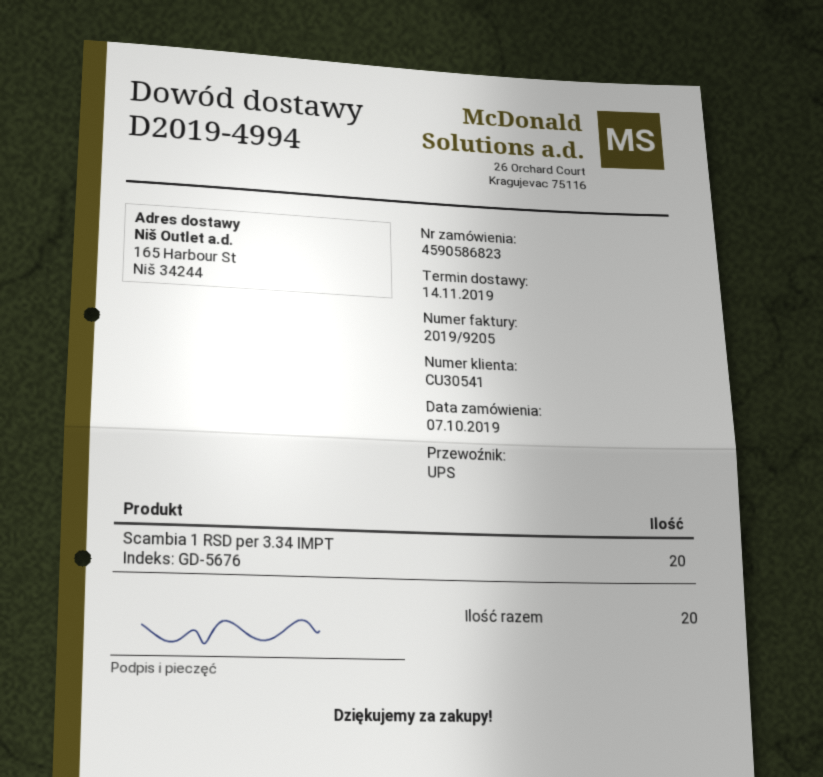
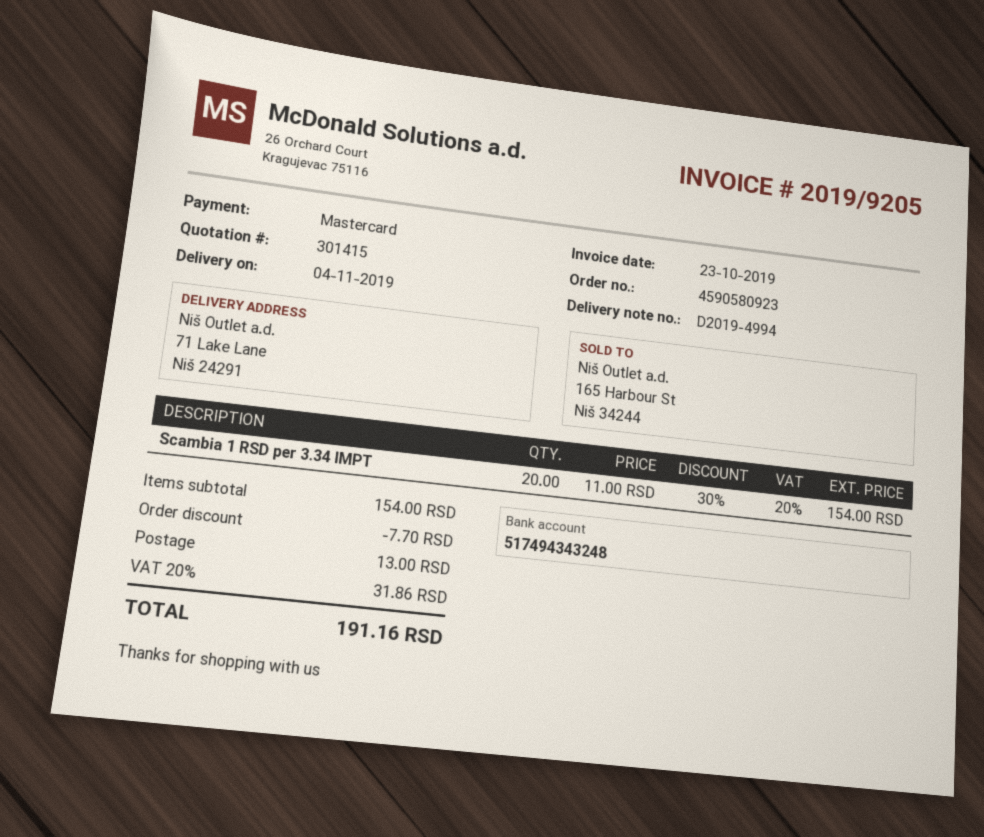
order number: 4590586823 -> 4590580923
delivery date: 2019-11-14 -> 2019-11-04
ship to: 165 Harbour St, Niš 34244 -> 71 Lake Lane, Niš 24291

